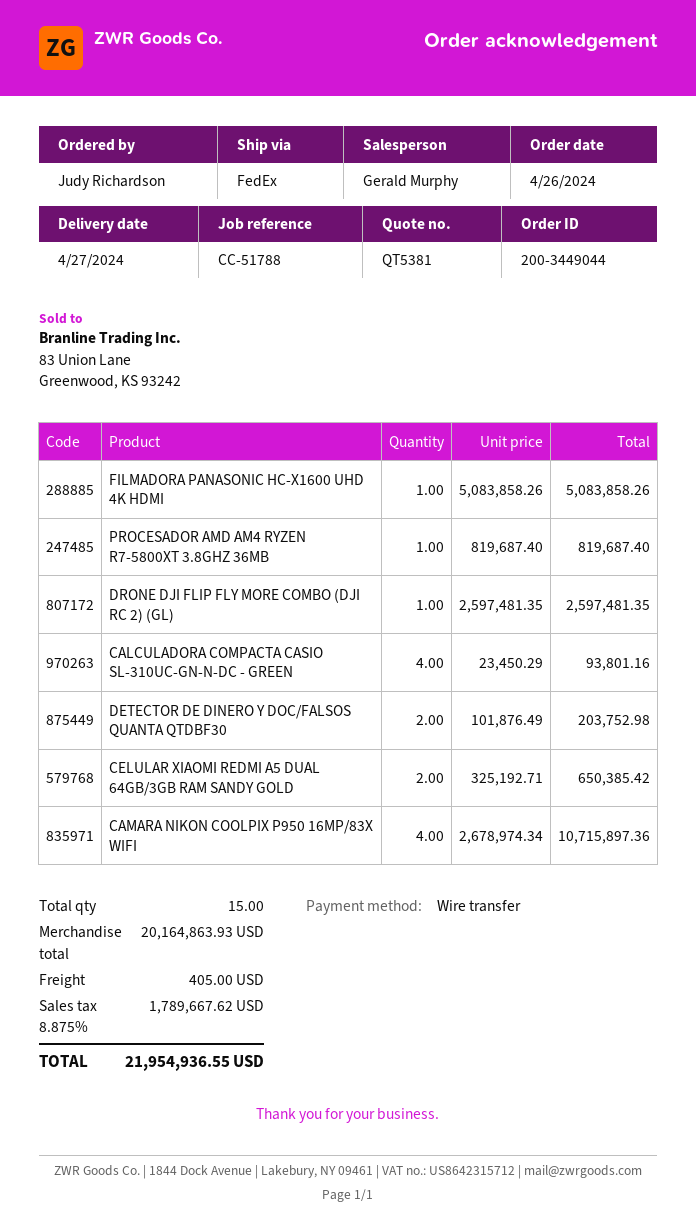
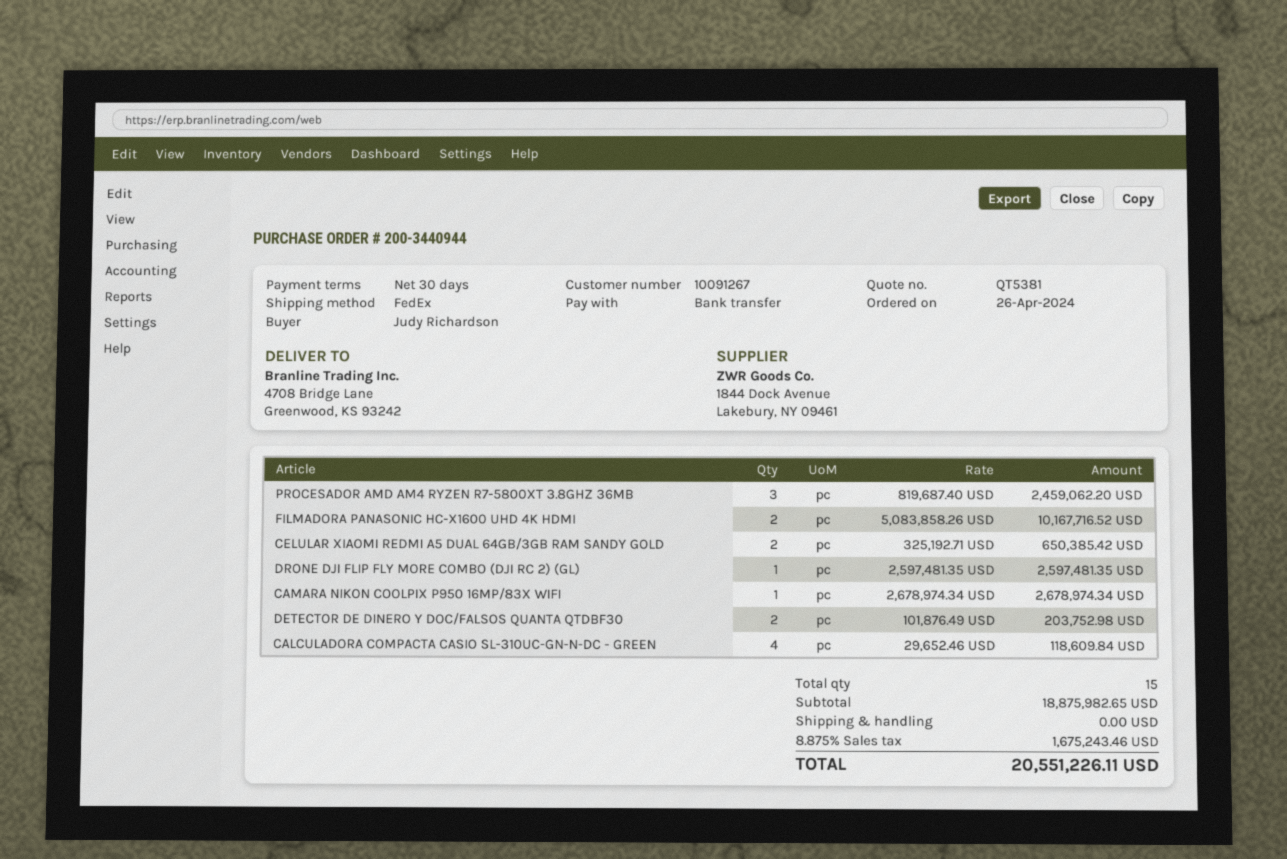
order number: 200-3449044 -> 200-3440944
FILMADORA PANASONIC HC-X1600 UHD 4K HDMI: 1 x 5083858.26 = 5083858.26 -> 2 x 5083858.26 = 10167716.52
PROCESADOR AMD AM4 RYZEN R7-5800XT 3.8GHZ 36MB: 1 x 819687.40 = 819687.40 -> 3 x 819687.40 = 2459062.20
CALCULADORA COMPACTA CASIO SL-310UC-GN-N-DC - GREEN: 4 x 23450.29 = 93801.16 -> 4 x 29652.46 = 118609.84
CAMARA NIKON COOLPIX P950 16MP/83X WIFI: 4 x 2678974.34 = 10715897.36 -> 1 x 2678974.34 = 2678974.34
subtotal: 20164863.93 -> 18875982.65
shipping: 405.00 -> 0.00
tax: 8.875% = 1789667.62 -> 8.875% = 1675243.46
total: 21954936.55 -> 20551226.11

